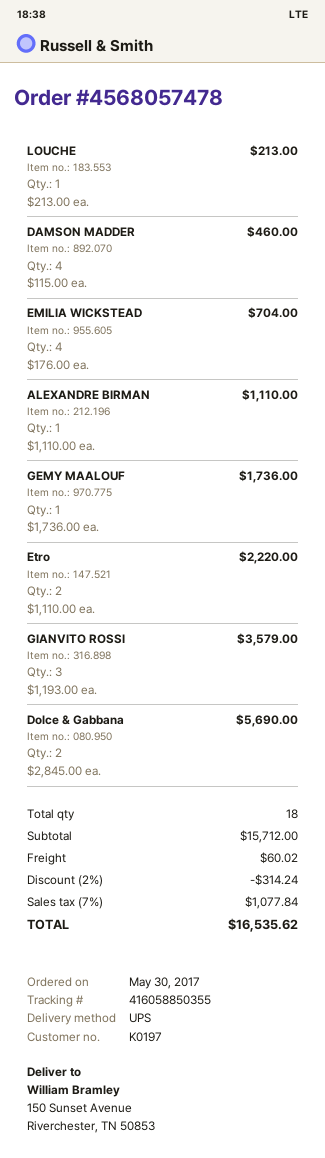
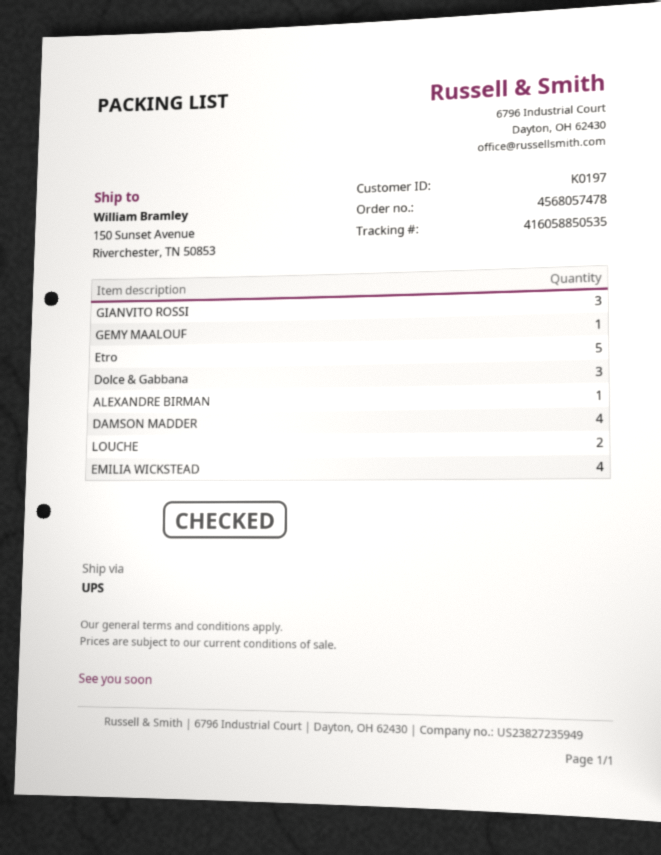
tracking number: 416058850355 -> 416058850535
LOUCHE: 1 -> 2
Etro: 2 -> 5
Dolce & Gabbana: 2 -> 3

